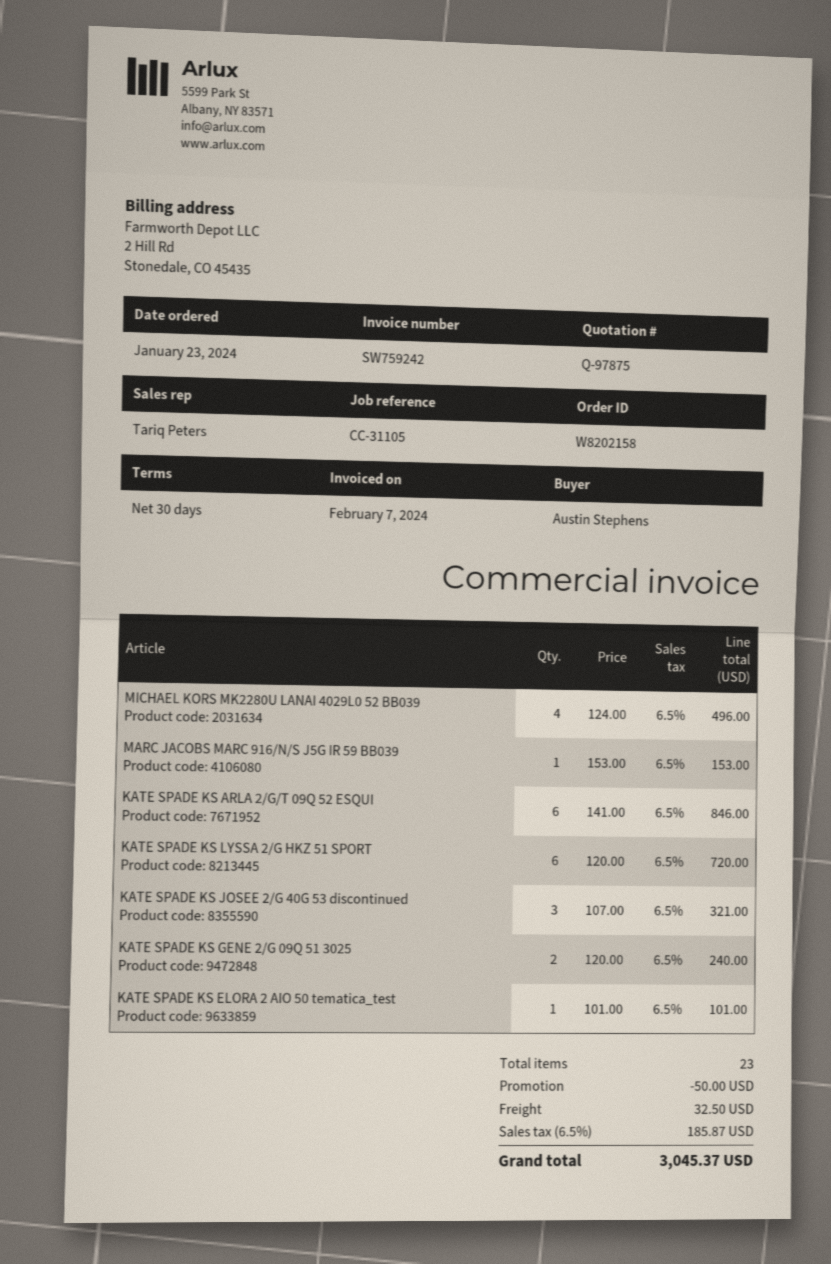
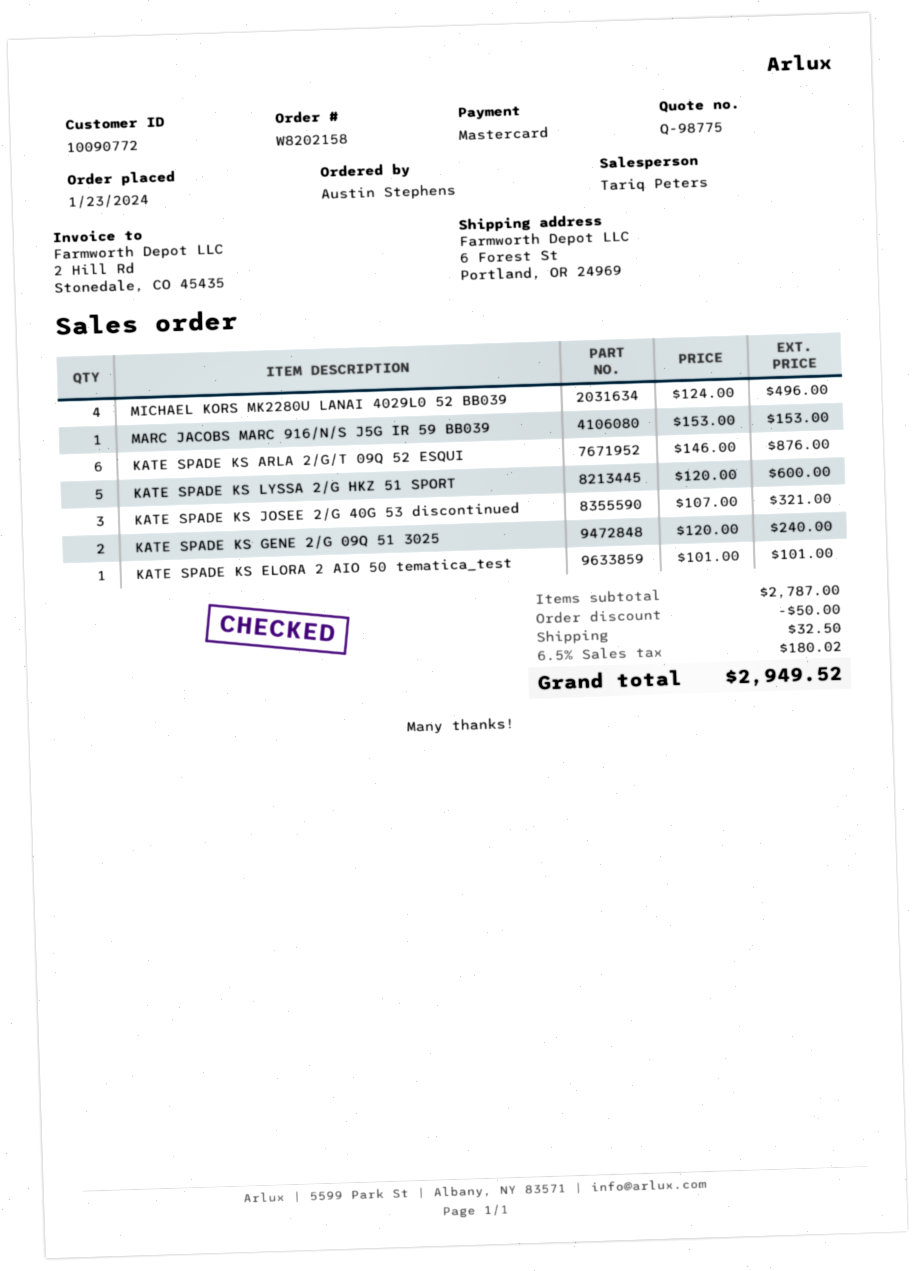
quote number: Q-97875 -> Q-98775
KATE SPADE KS ARLA 2/G/T 09Q 52 ESQUI: 6 x 141.00 = 846.00 -> 6 x 146.00 = 876.00
KATE SPADE KS LYSSA 2/G HKZ 51 SPORT: 6 x 120.00 = 720.00 -> 5 x 120.00 = 600.00
tax: 6.5% = 185.87 -> 6.5% = 180.02
total: 3045.37 -> 2949.52

